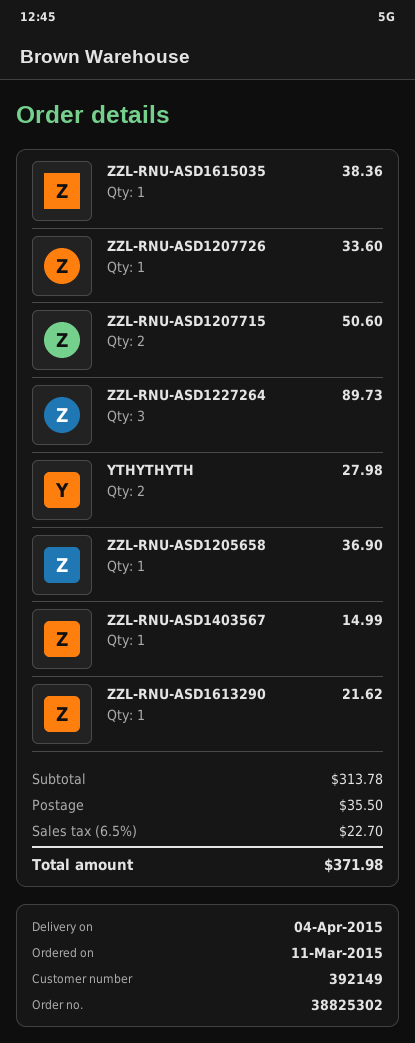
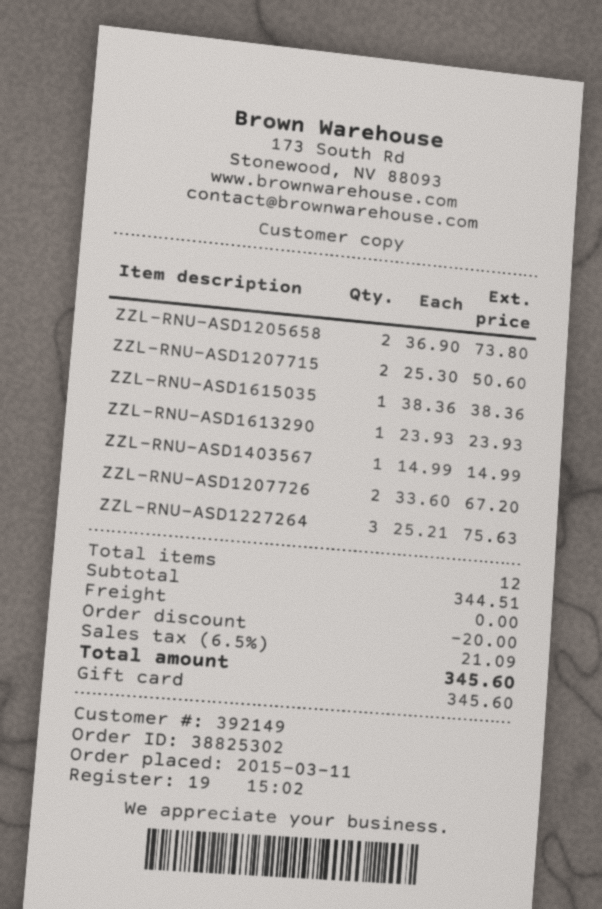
ZZL-RNU-ASD1207726: 1 for 33.60 -> 2 for 67.20
ZZL-RNU-ASD1227264: 3 for 89.73 -> 3 for 75.63
YTHYTHYTH: 2 for 27.98 -> none
ZZL-RNU-ASD1205658: 1 for 36.90 -> 2 for 73.80
ZZL-RNU-ASD1613290: 1 for 21.62 -> 1 for 23.93
subtotal: 313.78 -> 344.51
discount: none -> 20.00
shipping: 35.50 -> 0.00
tax: 6.5% = 22.70 -> 6.5% = 21.09
total: 371.98 -> 345.60

